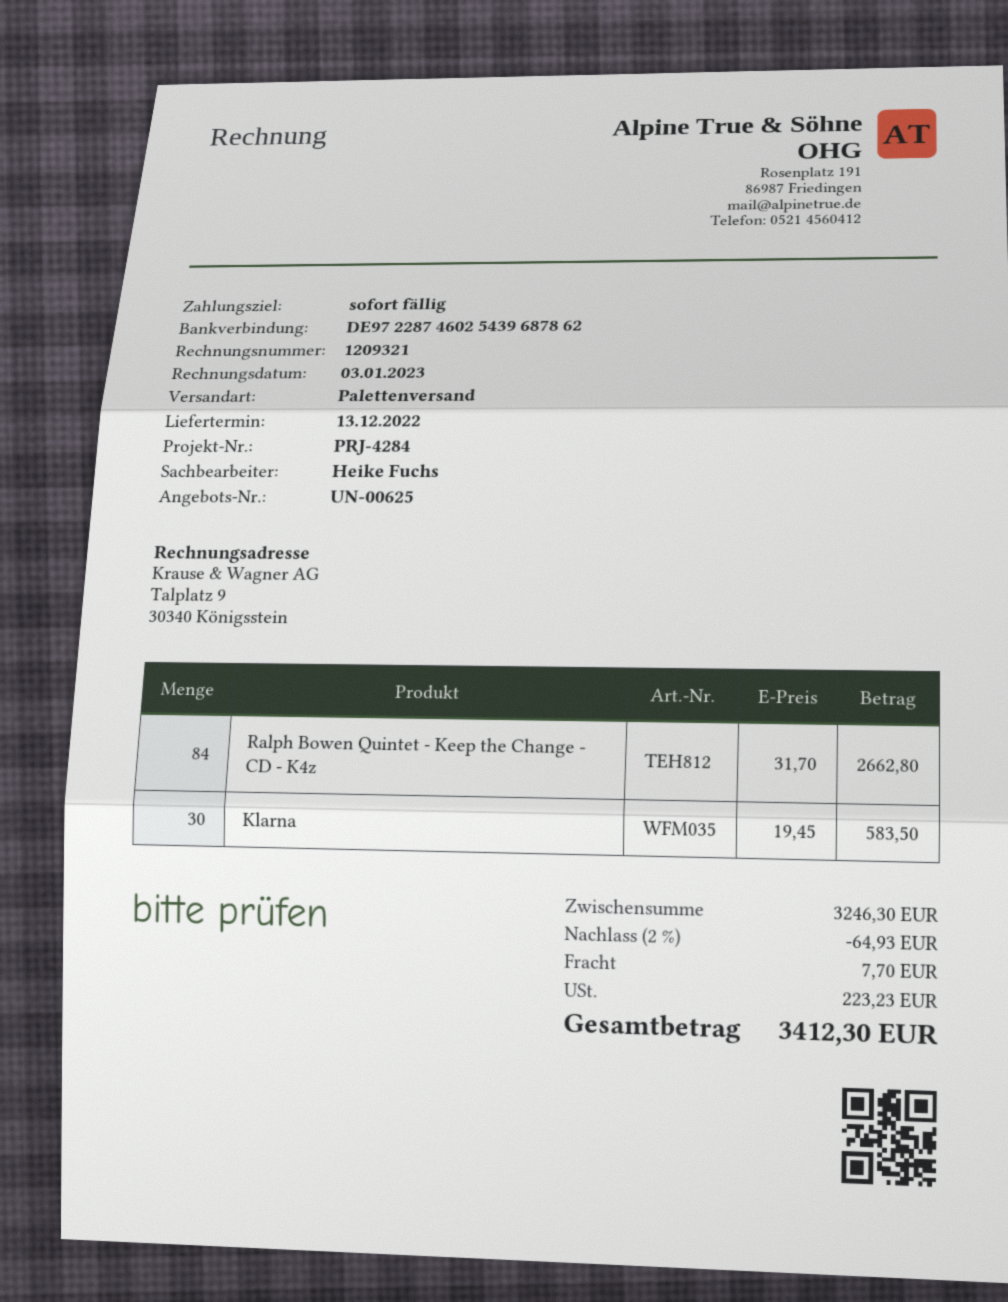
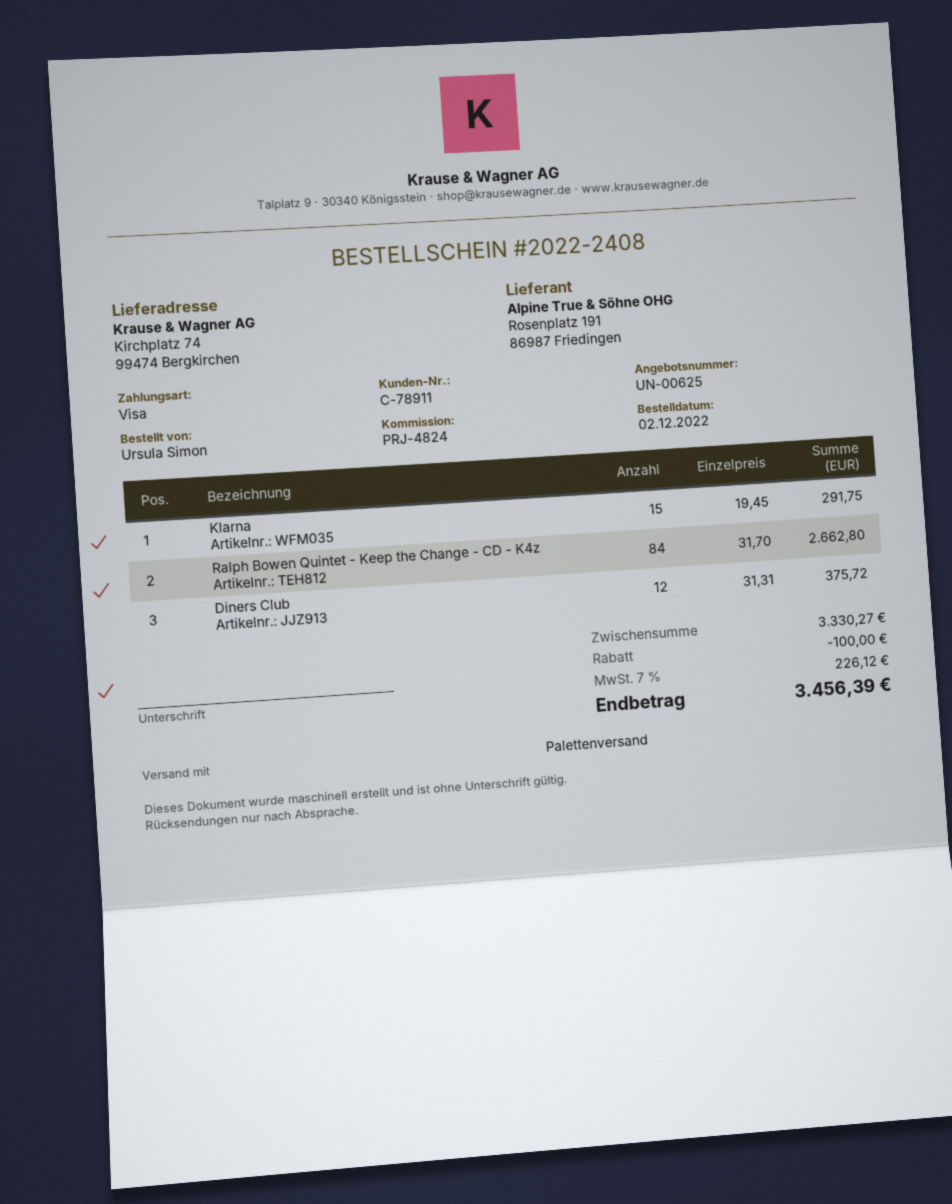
reference: PRJ-4284 -> PRJ-4824
Klarna: 30 x 19.45 = 583.50 -> 15 x 19.45 = 291.75
Diners Club: none -> 12 x 31.31 = 375.72
subtotal: 3246.30 -> 3330.27
discount: 64.93 -> 100.00
shipping: 7.70 -> none
tax: 223.23 -> 226.12
total: 3412.30 -> 3456.39

